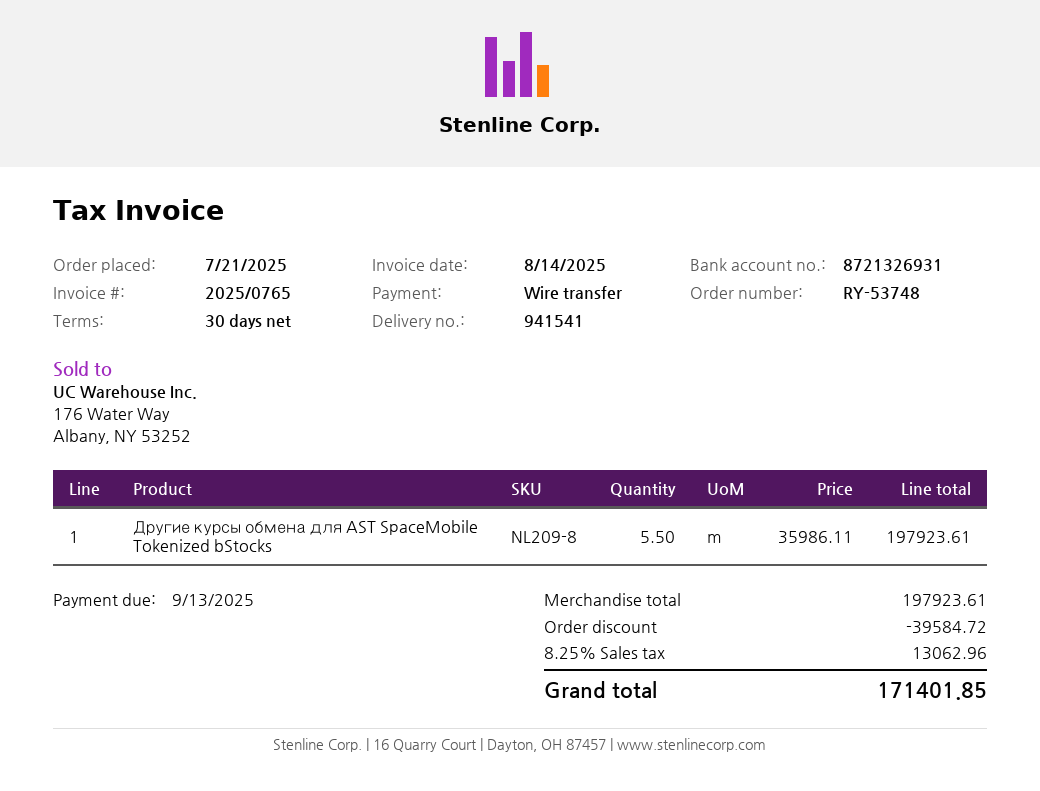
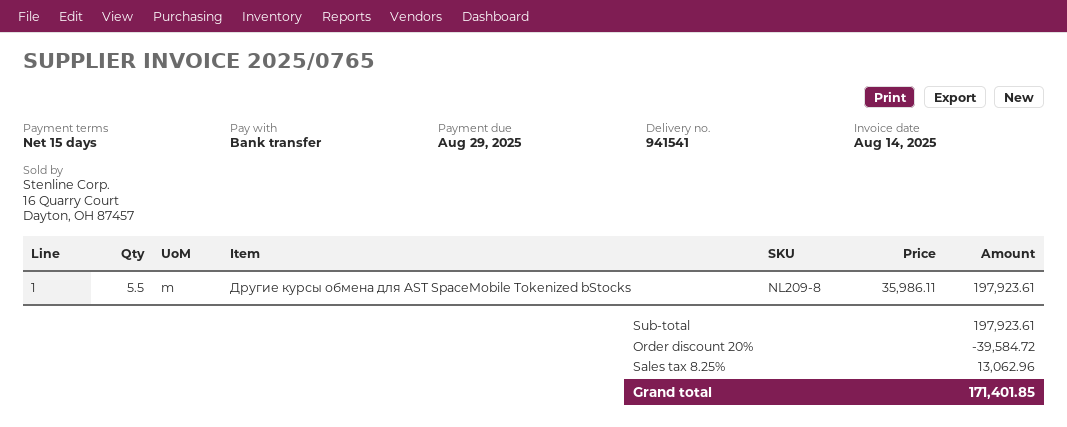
payment terms: 30 days -> 15 days
due date: 2025-09-13 -> 2025-08-29

